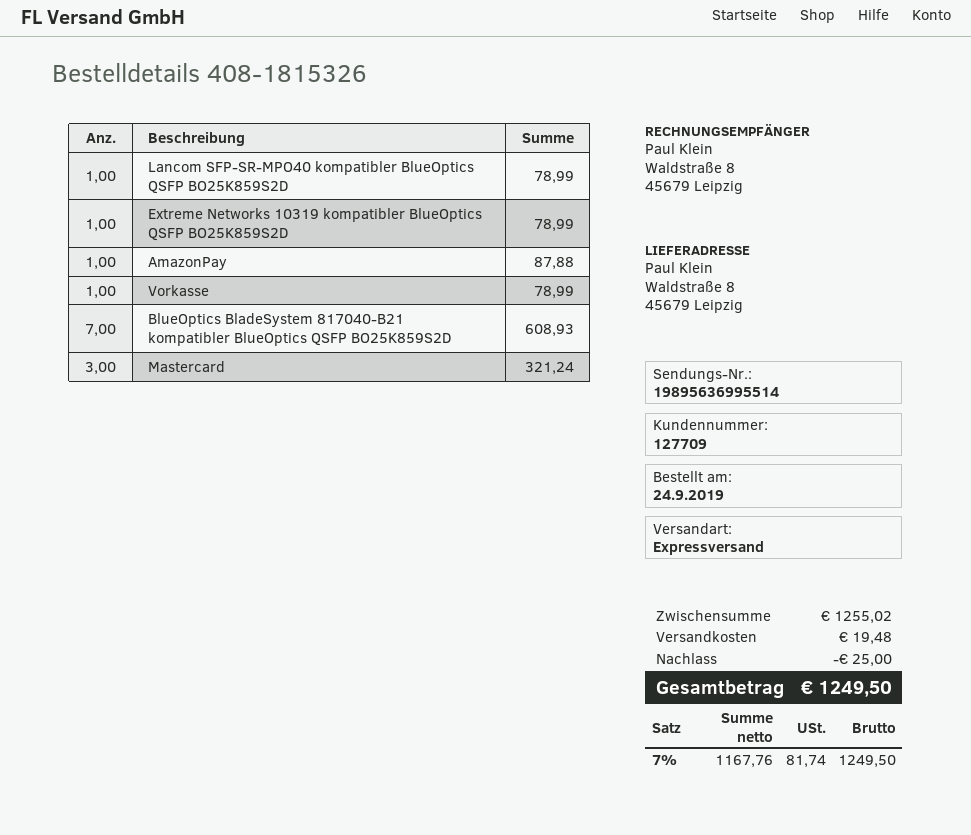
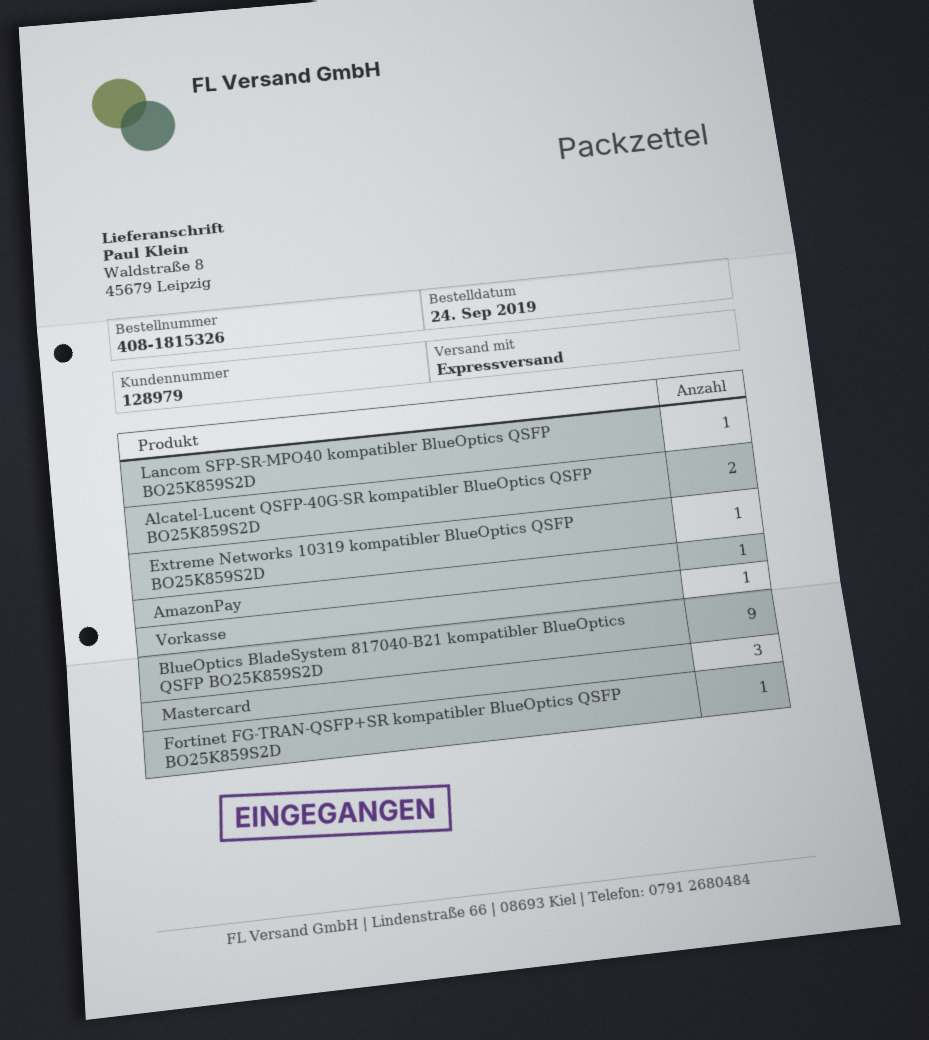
customer number: 127709 -> 128979
BlueOptics BladeSystem 817040-B21 kompatibler BlueOptics QSFP BO25K859S2D: 7 -> 9
Alcatel-Lucent QSFP-40G-SR kompatibler BlueOptics QSFP BO25K859S2D: none -> 2
Fortinet FG-TRAN-QSFP+SR kompatibler BlueOptics QSFP BO25K859S2D: none -> 1

